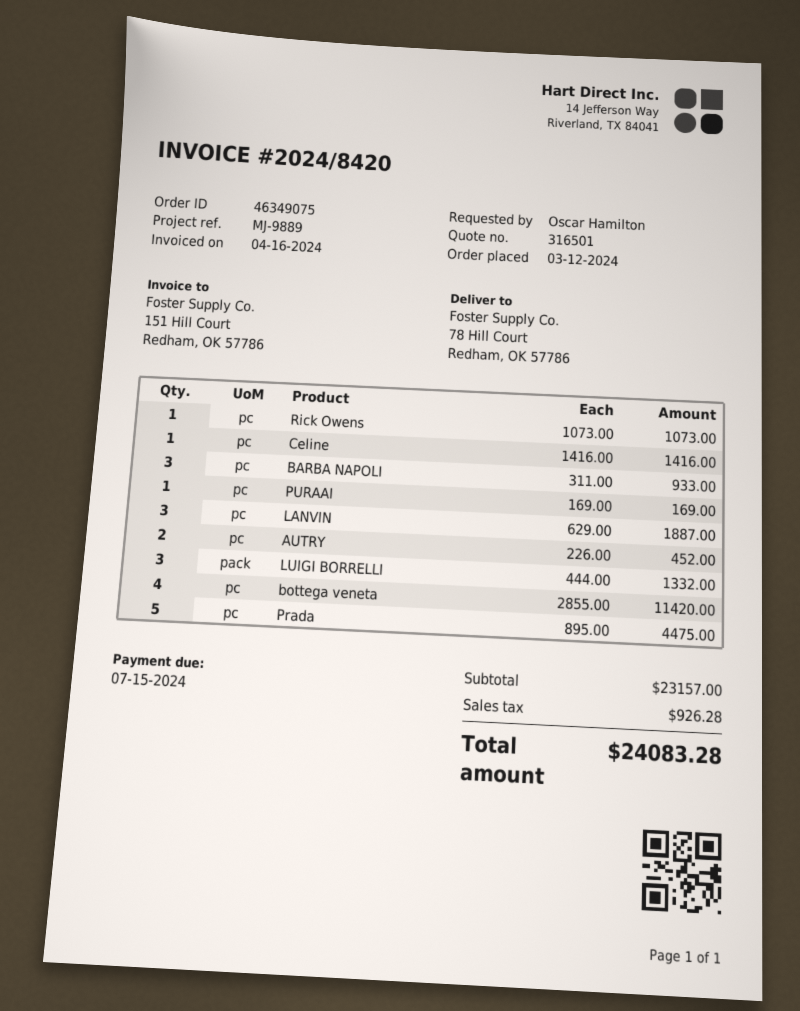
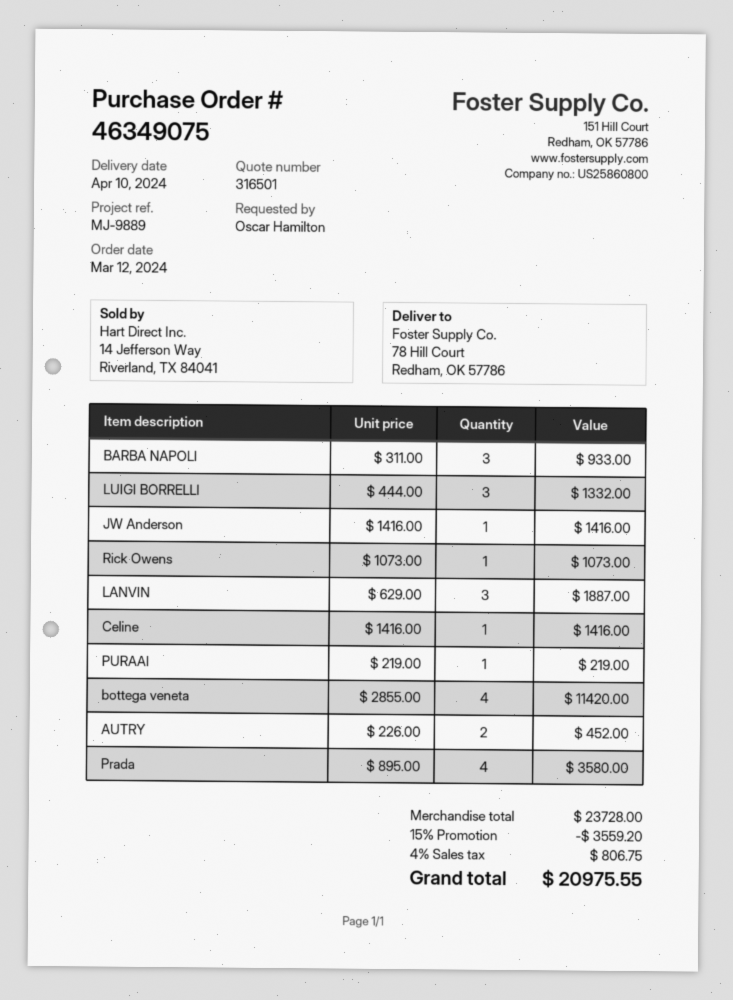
PURAAI: 1 x 169.00 = 169.00 -> 1 x 219.00 = 219.00
Prada: 5 x 895.00 = 4475.00 -> 4 x 895.00 = 3580.00
JW Anderson: none -> 1 x 1416.00 = 1416.00
subtotal: 23157.00 -> 23728.00
discount: none -> 15% = 3559.20
tax: 926.28 -> 806.75
total: 24083.28 -> 20975.55

